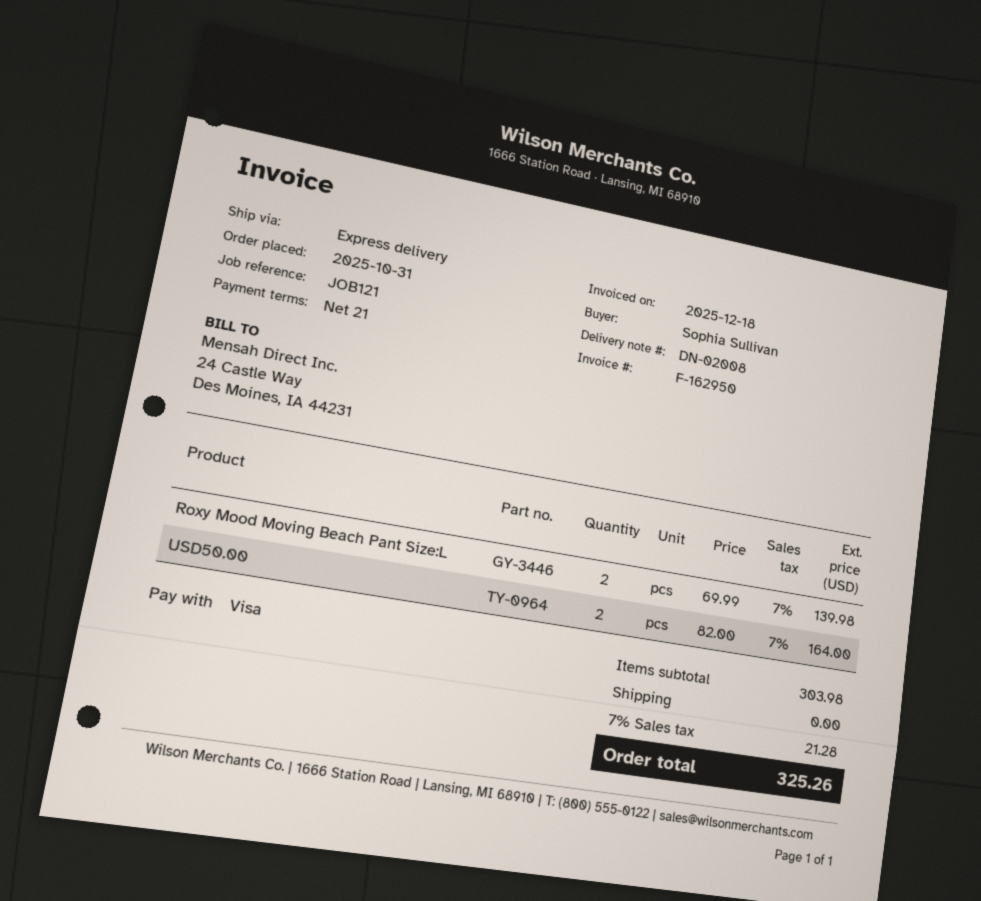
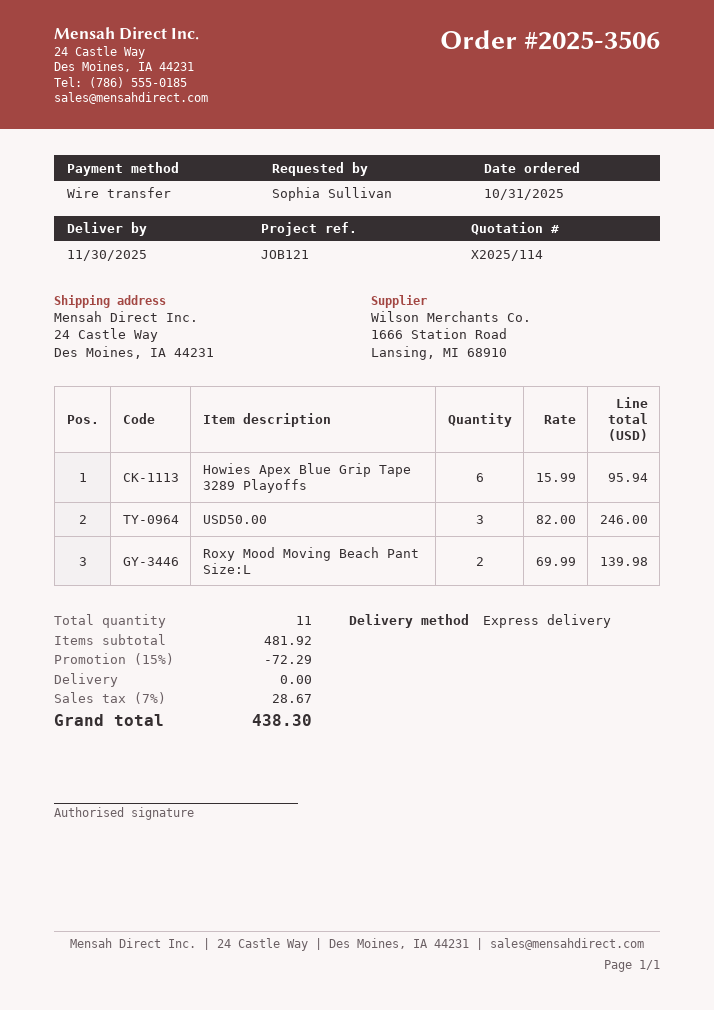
payment method: Visa -> bank transfer
USD50.00: 2 x 82.00 = 164.00 -> 3 x 82.00 = 246.00
Howies Apex Blue Grip Tape 3289 Playoffs: none -> 6 x 15.99 = 95.94
subtotal: 303.98 -> 481.92
discount: none -> 15% = 72.29
tax: 7% = 21.28 -> 7% = 28.67
total: 325.26 -> 438.30

